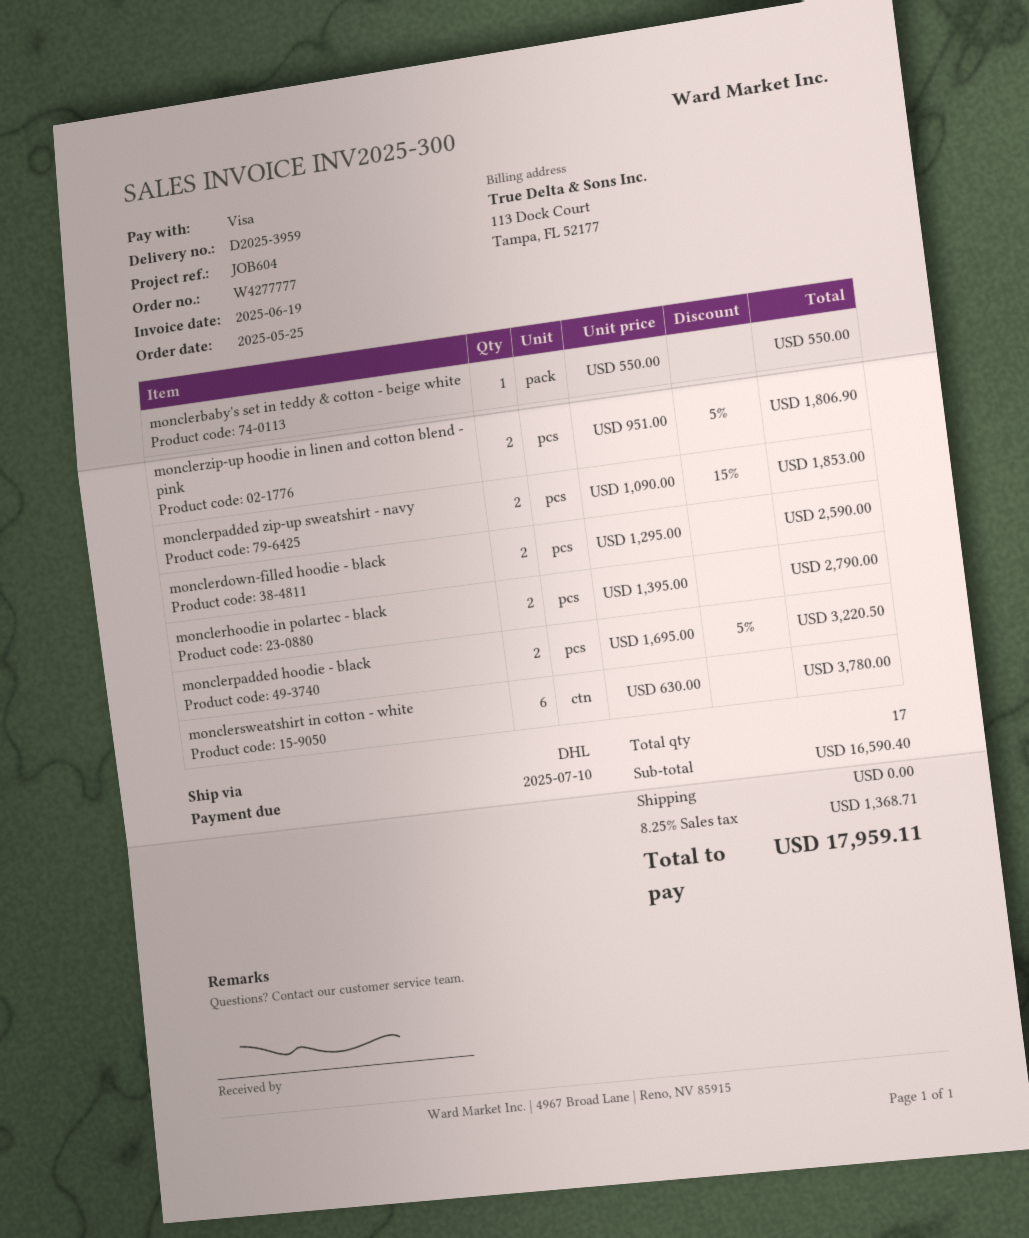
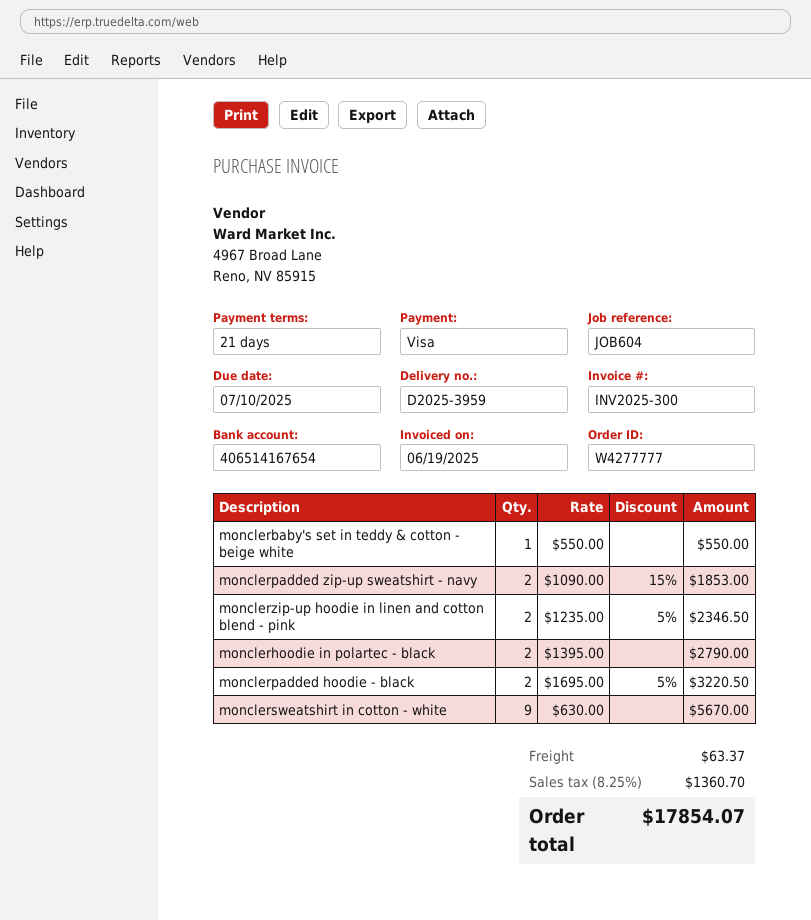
monclerzip-up hoodie in linen and cotton blend - pink: 2 x 951.00 - 5% = 1806.90 -> 2 x 1235.00 - 5% = 2346.50
monclerdown-filled hoodie - black: 2 x 1295.00 = 2590.00 -> none
monclersweatshirt in cotton - white: 6 x 630.00 = 3780.00 -> 9 x 630.00 = 5670.00
shipping: 0.00 -> 63.37
tax: 8.25% = 1368.71 -> 8.25% = 1360.70
total: 17959.11 -> 17854.07

